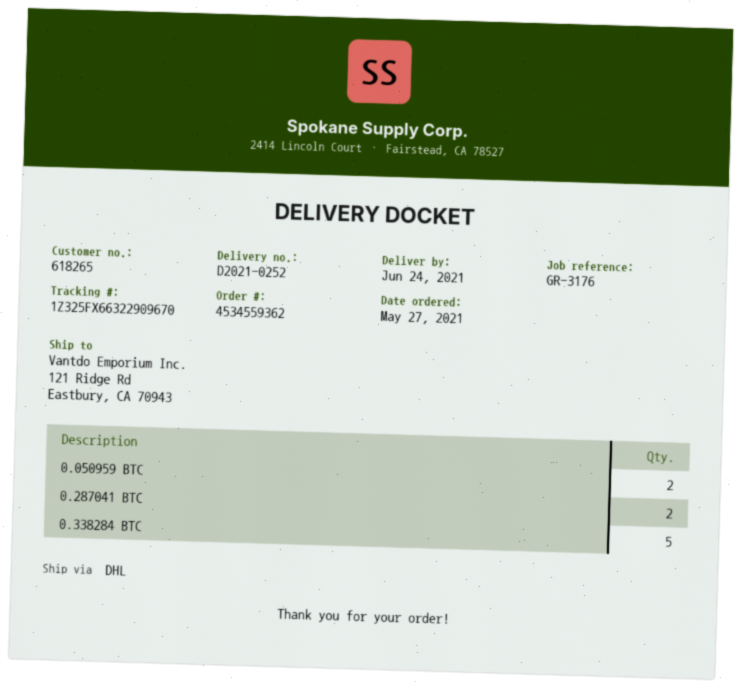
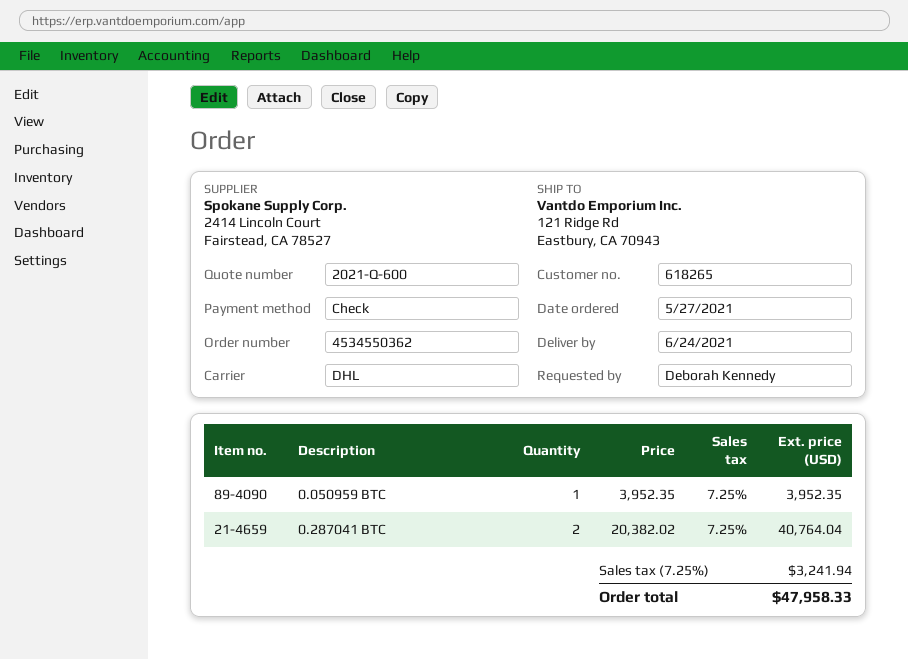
order number: 4534559362 -> 4534550362
0.050959 BTC: 2 -> 1
0.338284 BTC: 5 -> none

